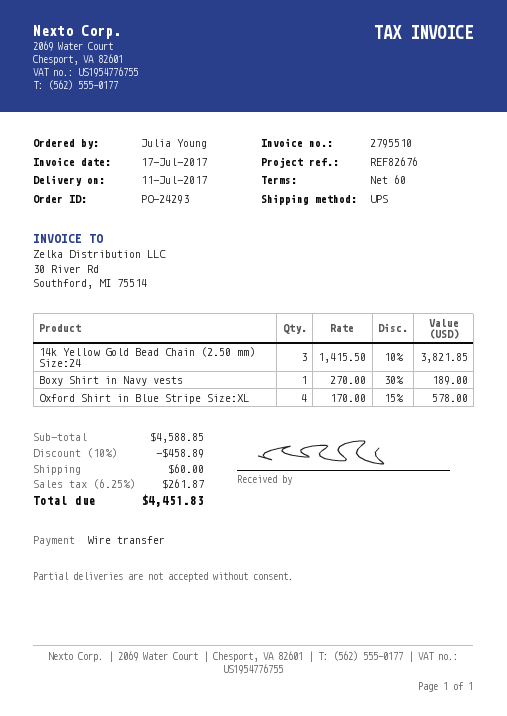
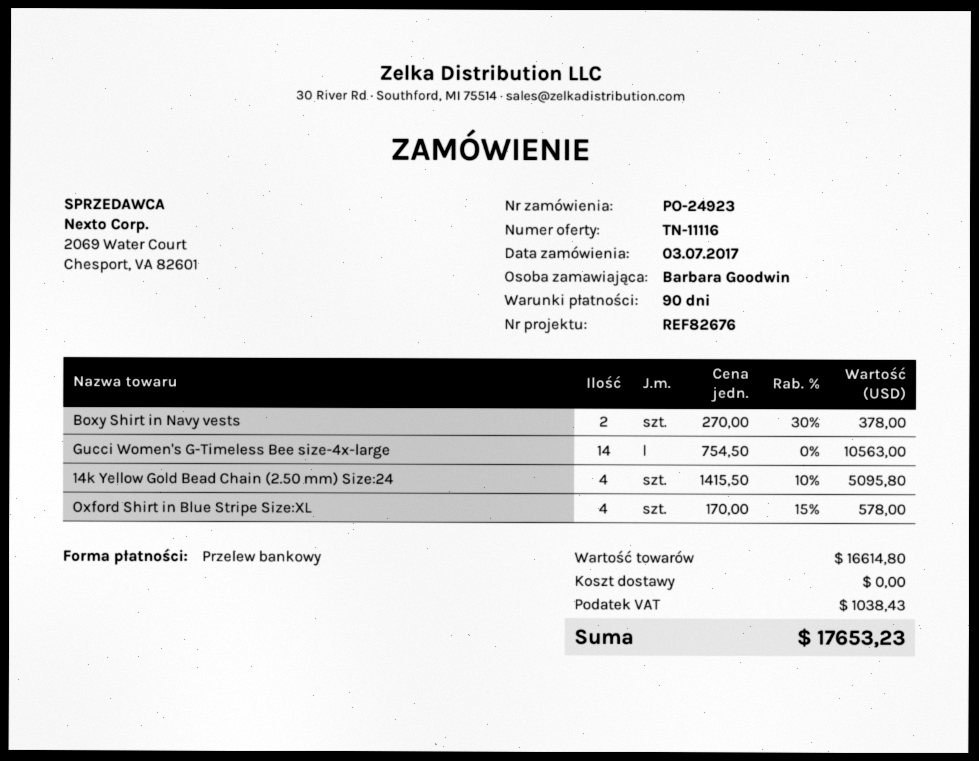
order number: PO-24293 -> PO-24923
payment terms: 60 days -> 90 days
ordered by: Julia Young -> Barbara Goodwin
14k Yellow Gold Bead Chain (2.50 mm) Size:24: 3 x 1415.50 - 10% = 3821.85 -> 4 x 1415.50 - 10% = 5095.80
Boxy Shirt in Navy vests: 1 x 270.00 - 30% = 189.00 -> 2 x 270.00 - 30% = 378.00
Gucci Women's G-Timeless Bee size-4x-large: none -> 14 x 754.50 = 10563.00
subtotal: 4588.85 -> 16614.80
discount: 10% = 458.89 -> none
shipping: 60.00 -> 0.00
tax: 261.87 -> 1038.43
total: 4451.83 -> 17653.23

